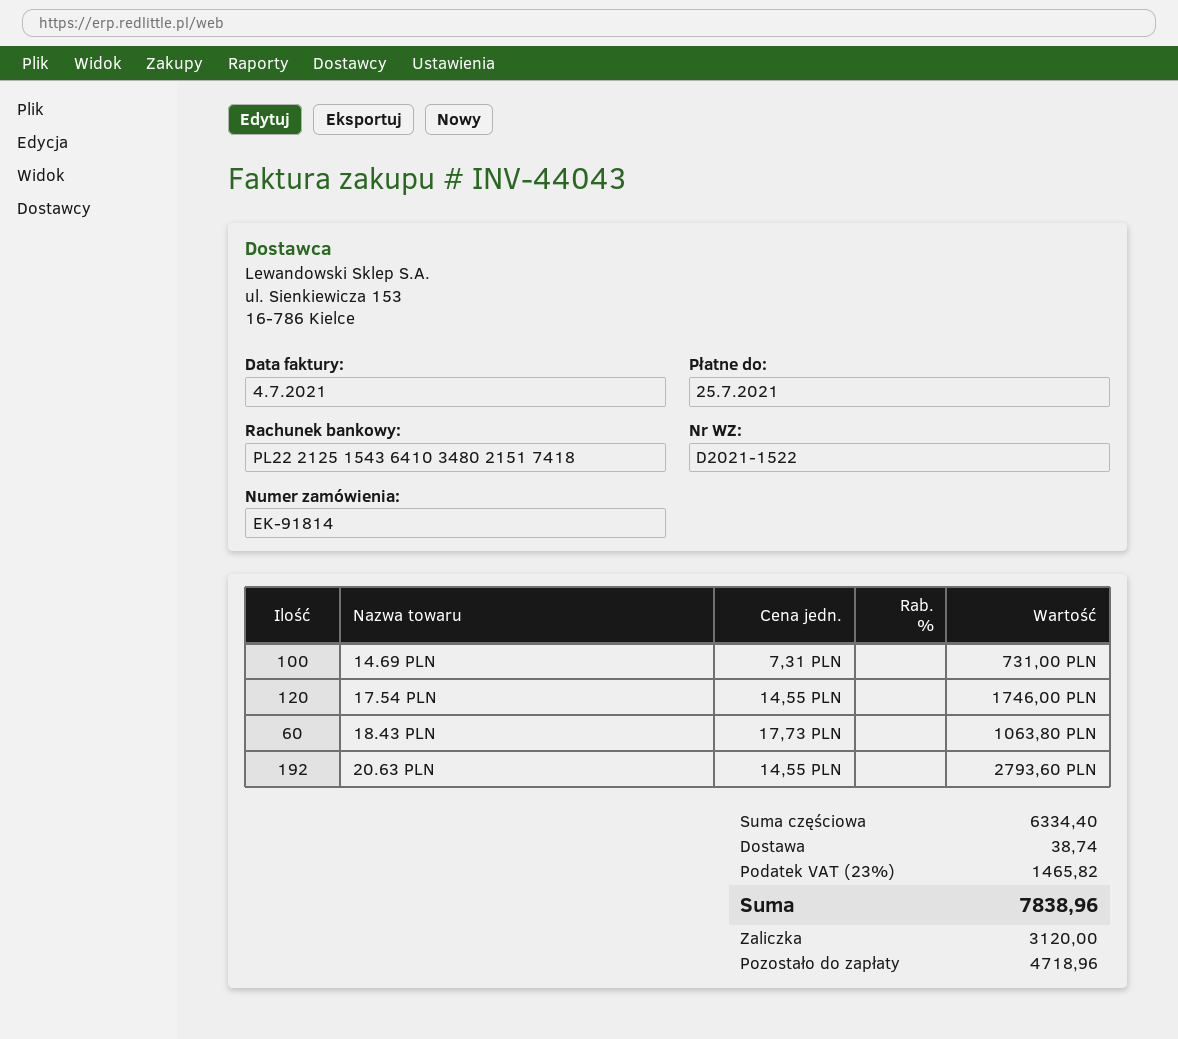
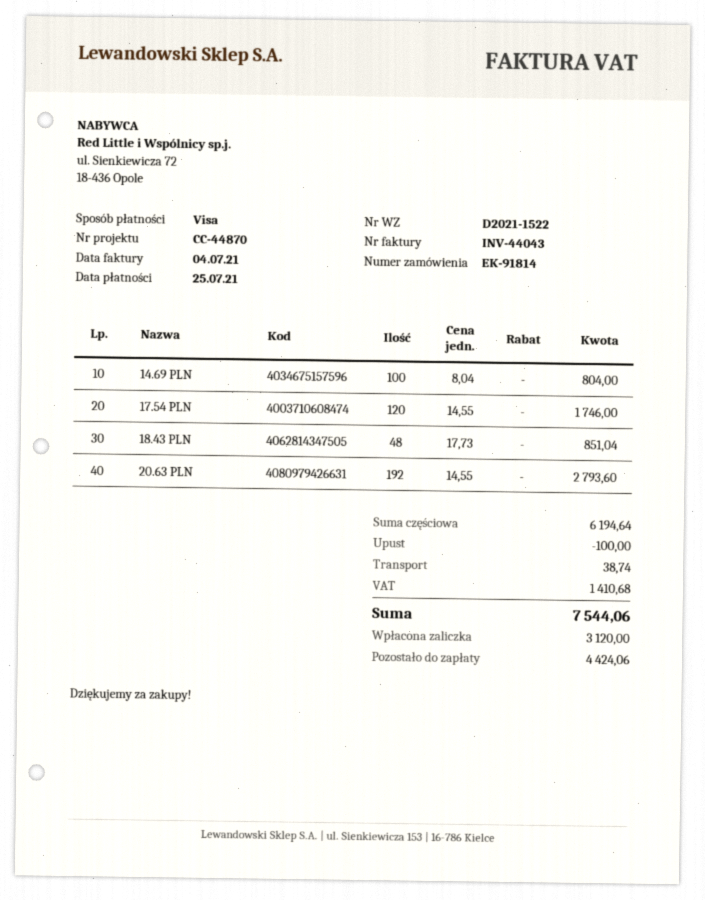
14.69 PLN: 100 x 7.31 = 731.00 -> 100 x 8.04 = 804.00
18.43 PLN: 60 x 17.73 = 1063.80 -> 48 x 17.73 = 851.04
subtotal: 6334.40 -> 6194.64
discount: none -> 100.00
tax: 1465.82 -> 1410.68
total: 7838.96 -> 7544.06
balance: 4718.96 -> 4424.06

